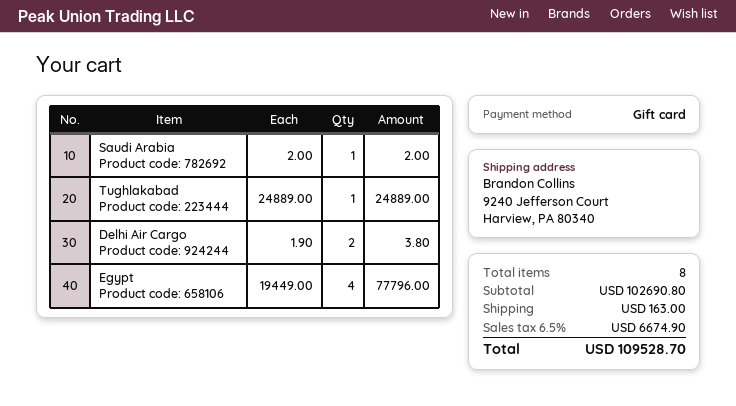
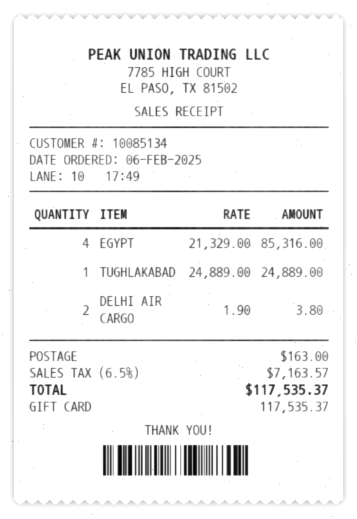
Saudi Arabia: 1 x 2.00 = 2.00 -> none
Egypt: 4 x 19449.00 = 77796.00 -> 4 x 21329.00 = 85316.00
tax: 6.5% = 6674.90 -> 6.5% = 7163.57
total: 109528.70 -> 117535.37

